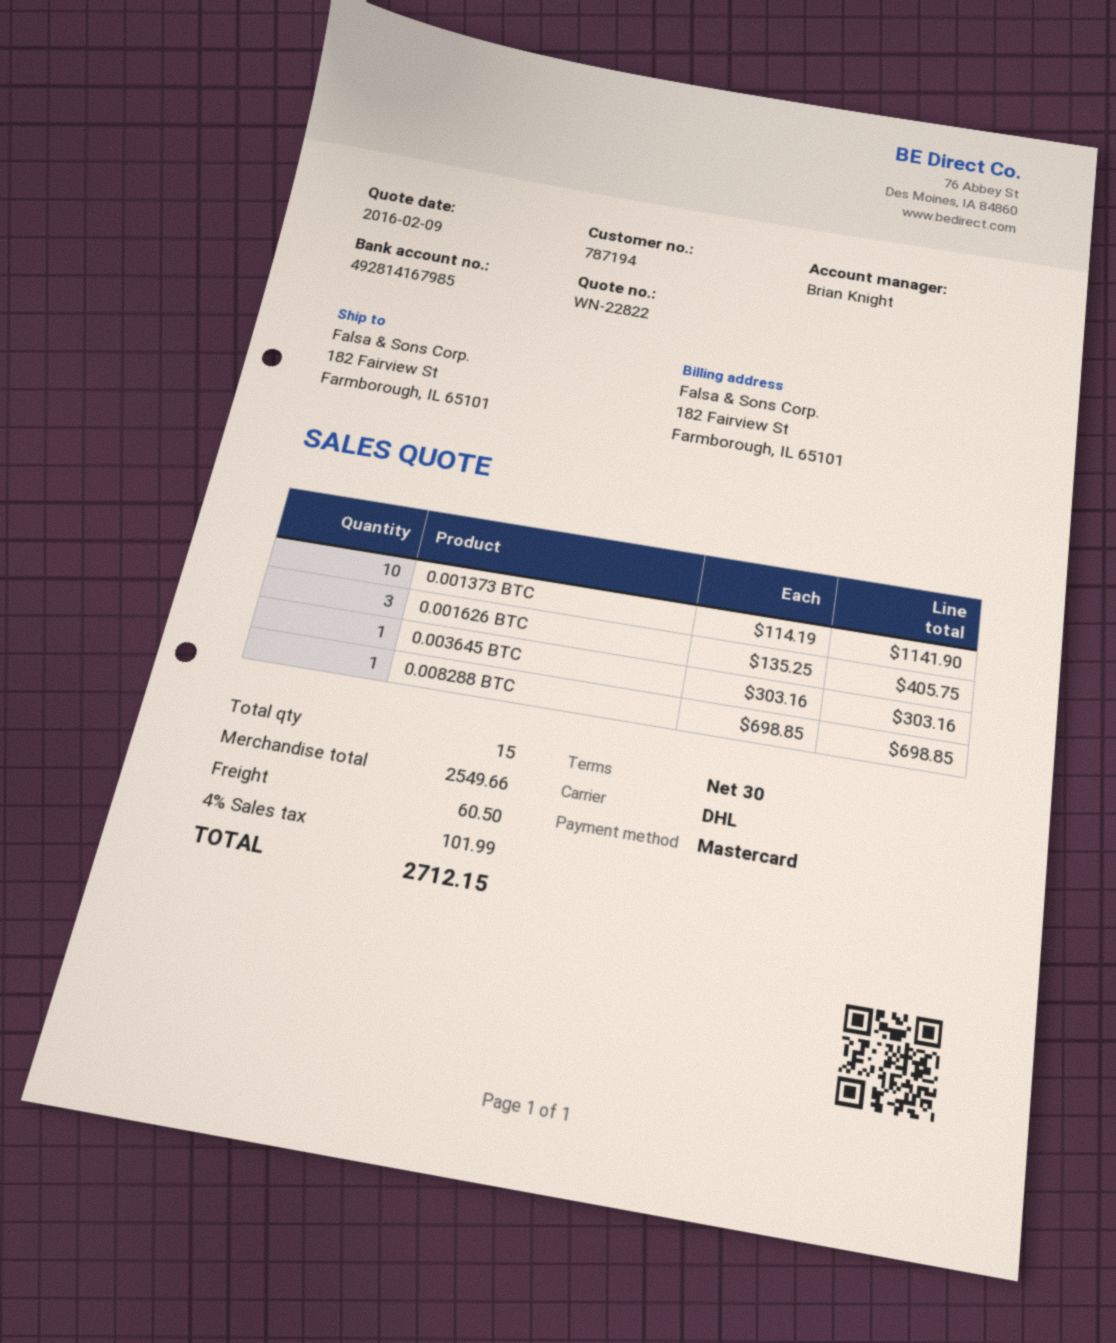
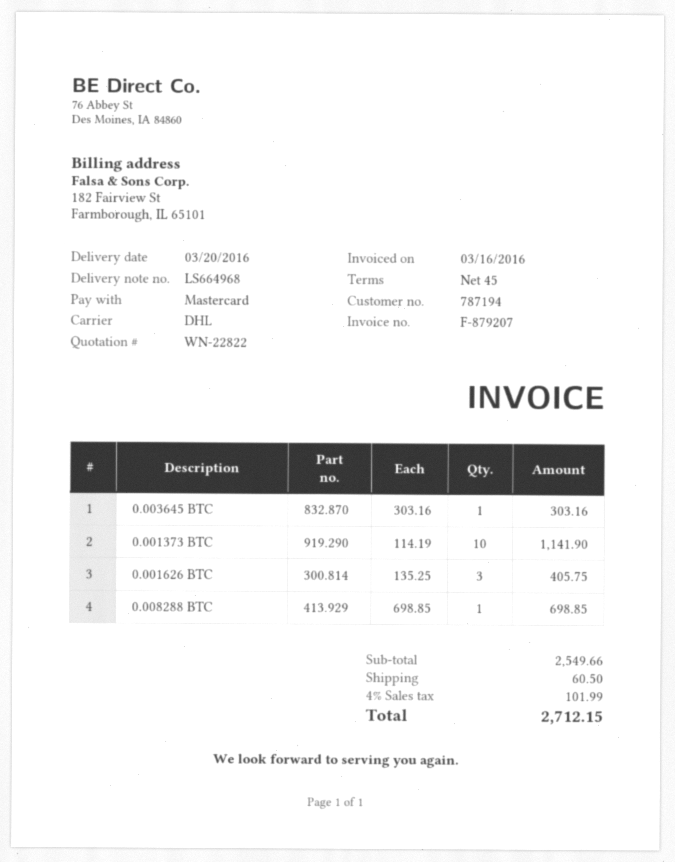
payment terms: 30 days -> 45 days

